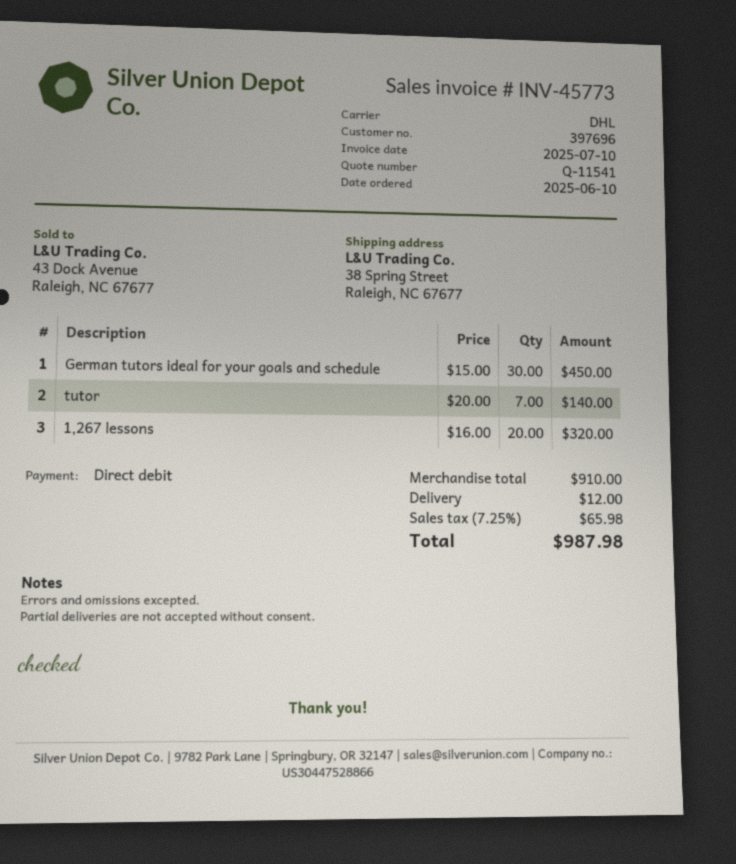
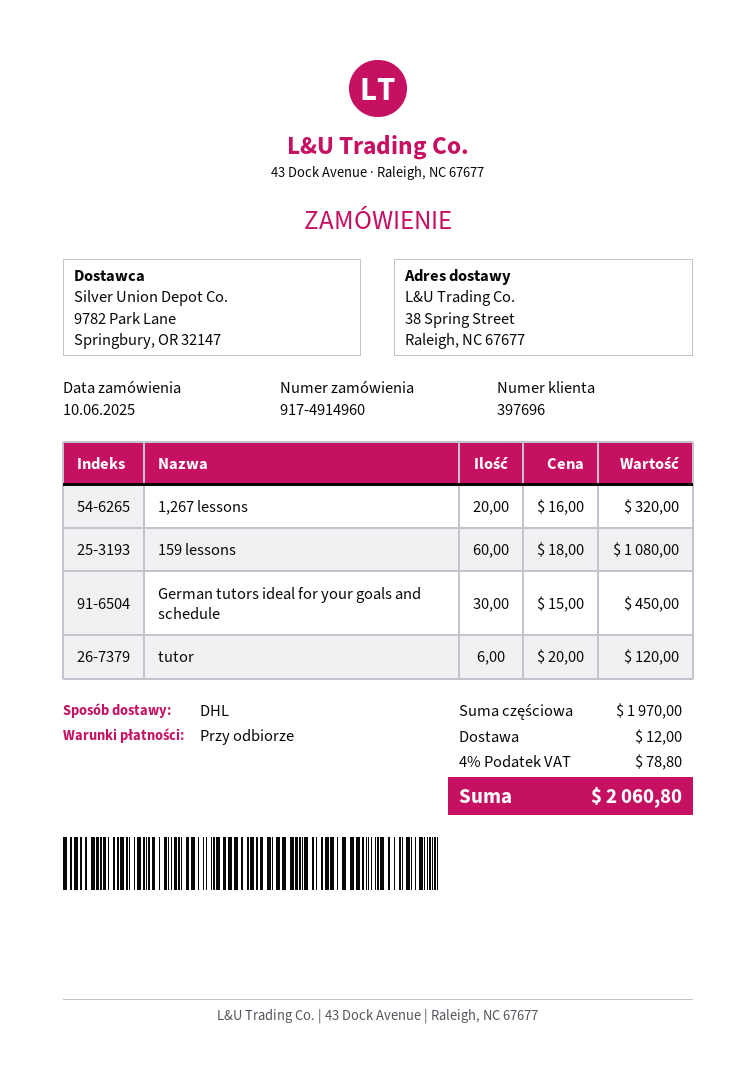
tutor: 7 x 20.00 = 140.00 -> 6 x 20.00 = 120.00
159 lessons: none -> 60 x 18.00 = 1080.00
subtotal: 910.00 -> 1970.00
tax: 7.25% = 65.98 -> 4% = 78.80
total: 987.98 -> 2060.80

